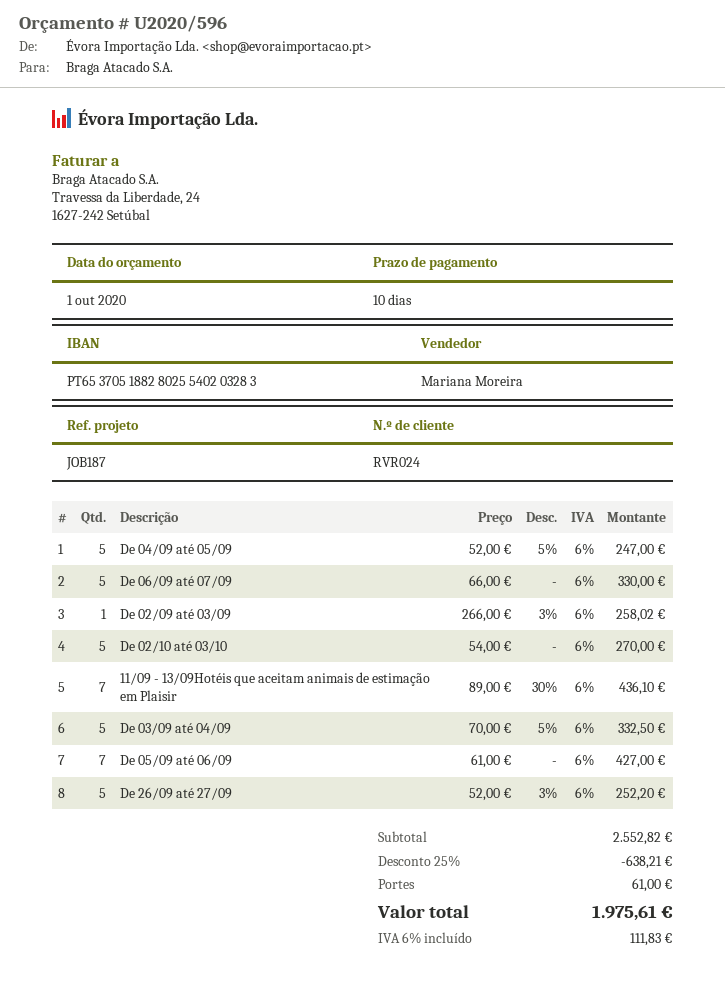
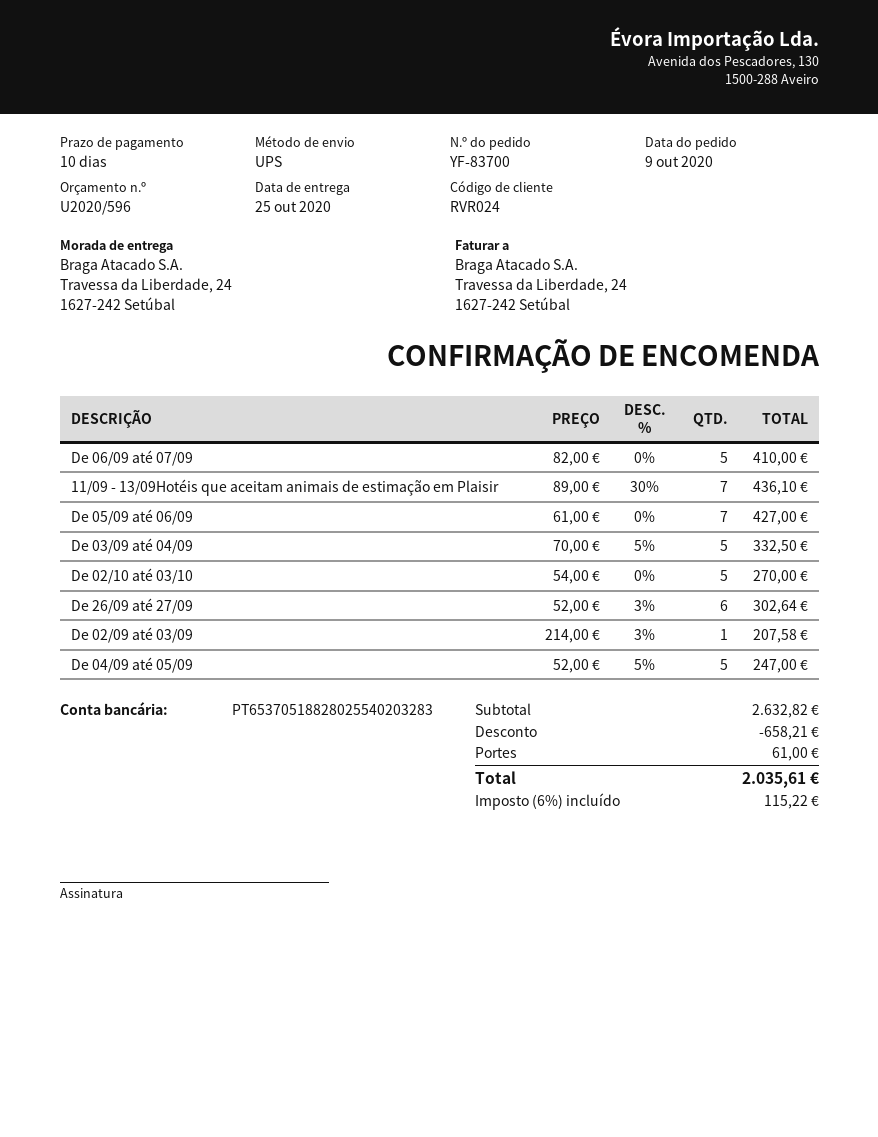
De 06/09 até 07/09: 5 x 66.00 = 330.00 -> 5 x 82.00 = 410.00
De 02/09 até 03/09: 1 x 266.00 - 3% = 258.02 -> 1 x 214.00 - 3% = 207.58
De 26/09 até 27/09: 5 x 52.00 - 3% = 252.20 -> 6 x 52.00 - 3% = 302.64
subtotal: 2552.82 -> 2632.82
discount: 638.21 -> 658.21
tax: 6% = 111.83 -> 6% = 115.22
total: 1975.61 -> 2035.61

